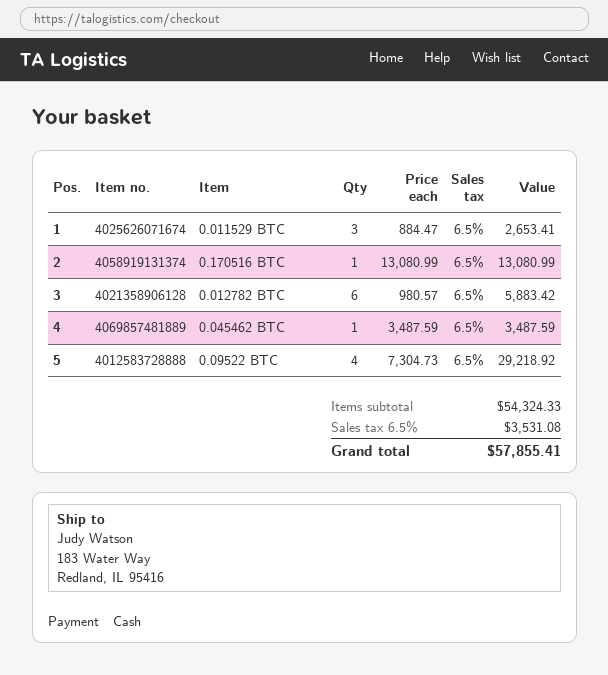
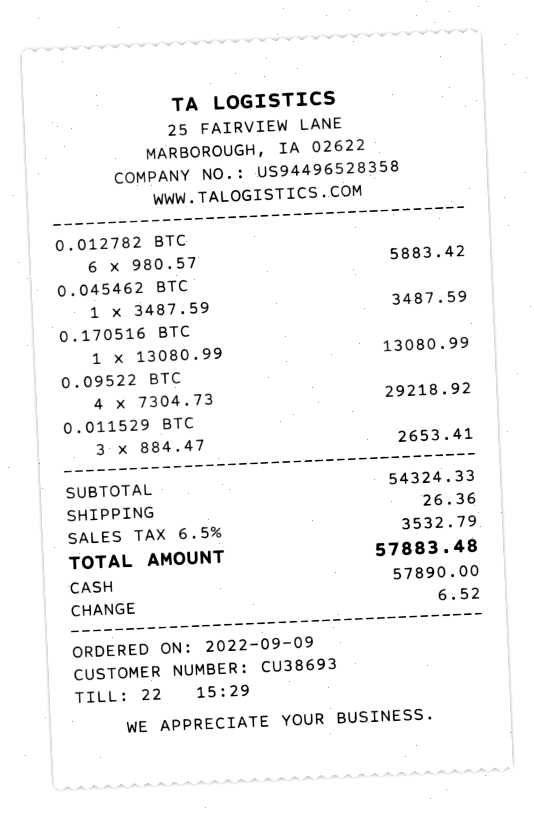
shipping: none -> 26.36
tax: 6.5% = 3531.08 -> 6.5% = 3532.79
total: 57855.41 -> 57883.48

